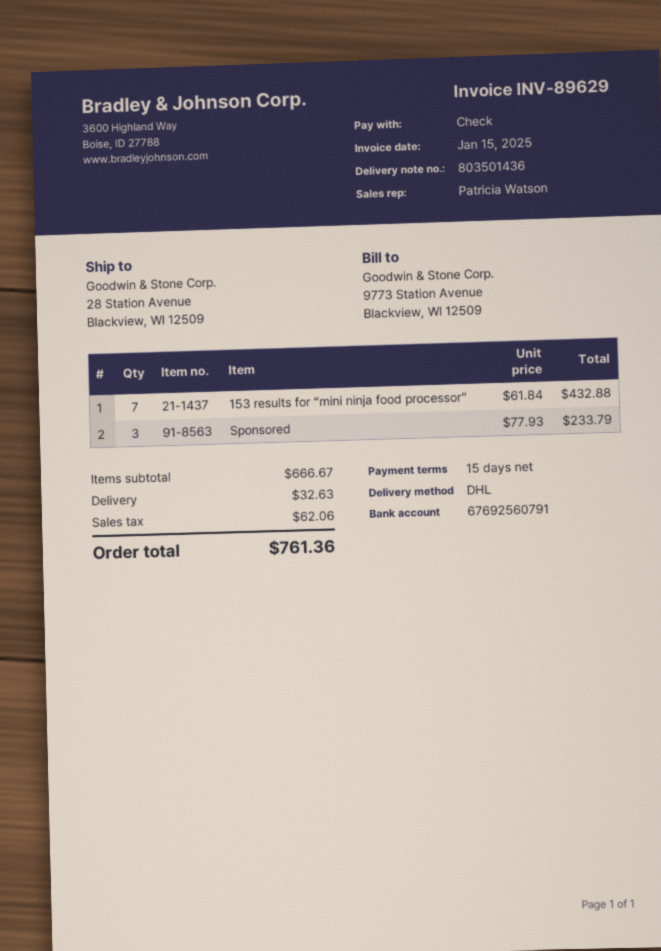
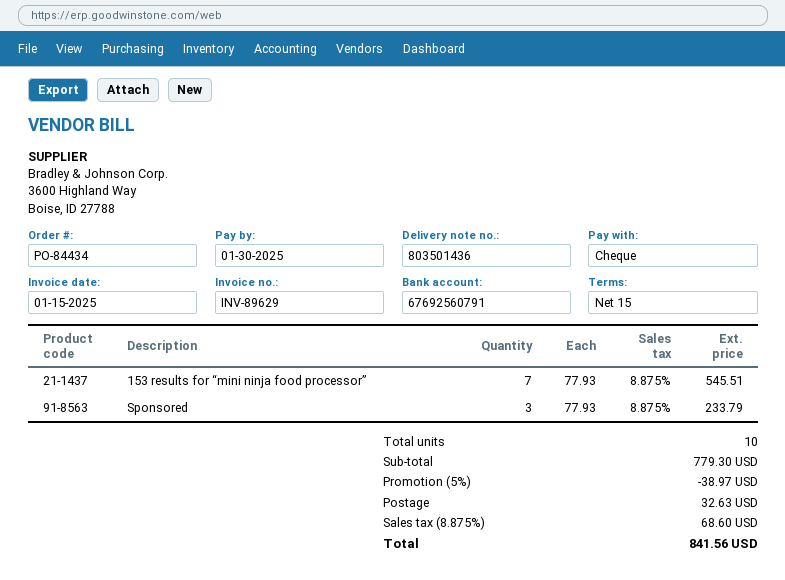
153 results for “mini ninja food processor”: 7 x 61.84 = 432.88 -> 7 x 77.93 = 545.51
subtotal: 666.67 -> 779.30
discount: none -> 5% = 38.97
tax: 62.06 -> 68.60
total: 761.36 -> 841.56

